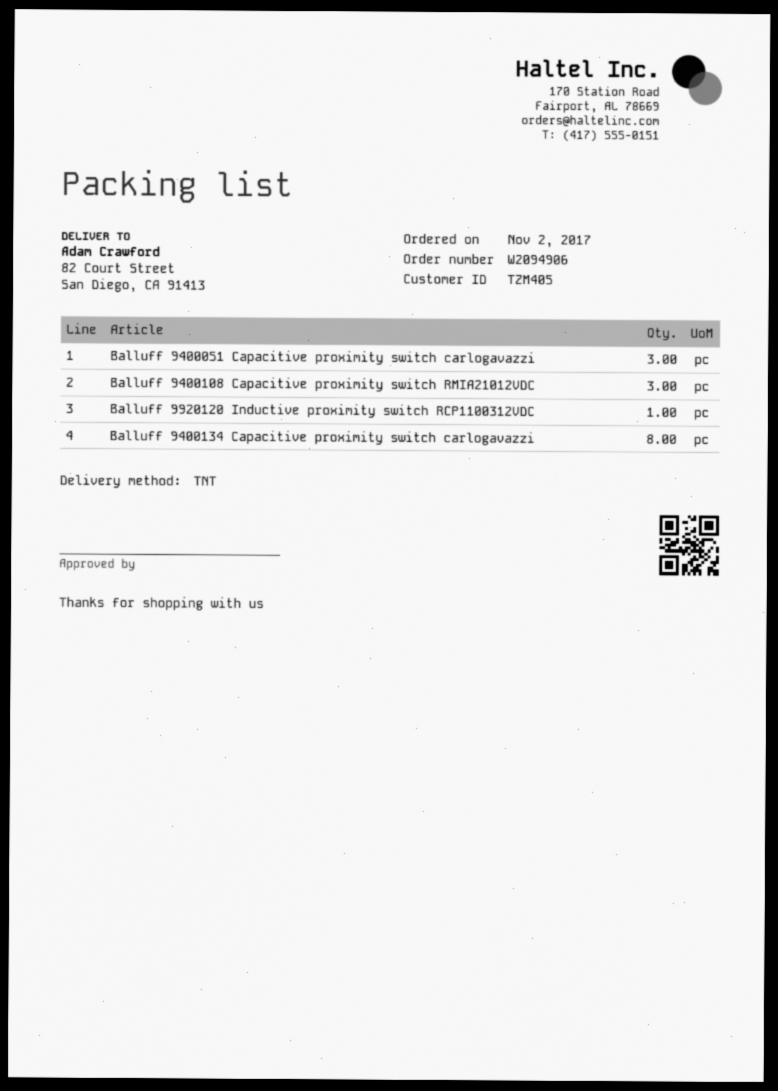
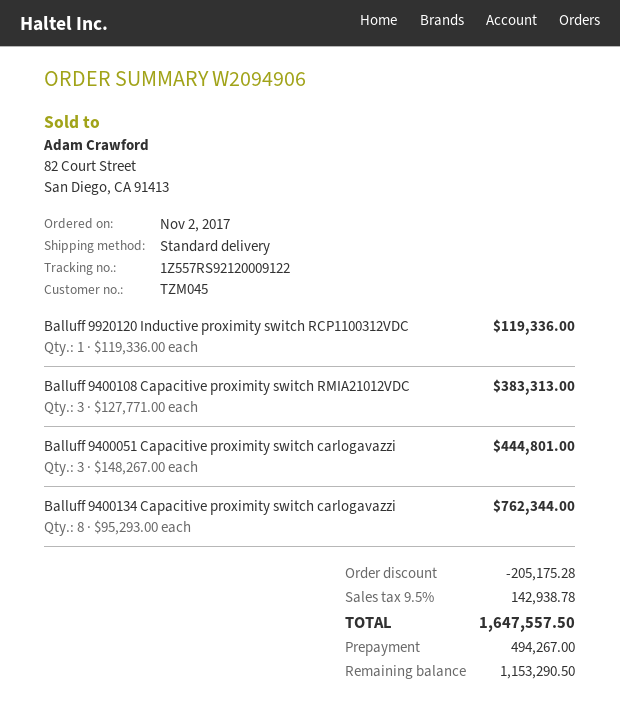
customer number: TZM405 -> TZM045
shipping method: TNT -> standard

